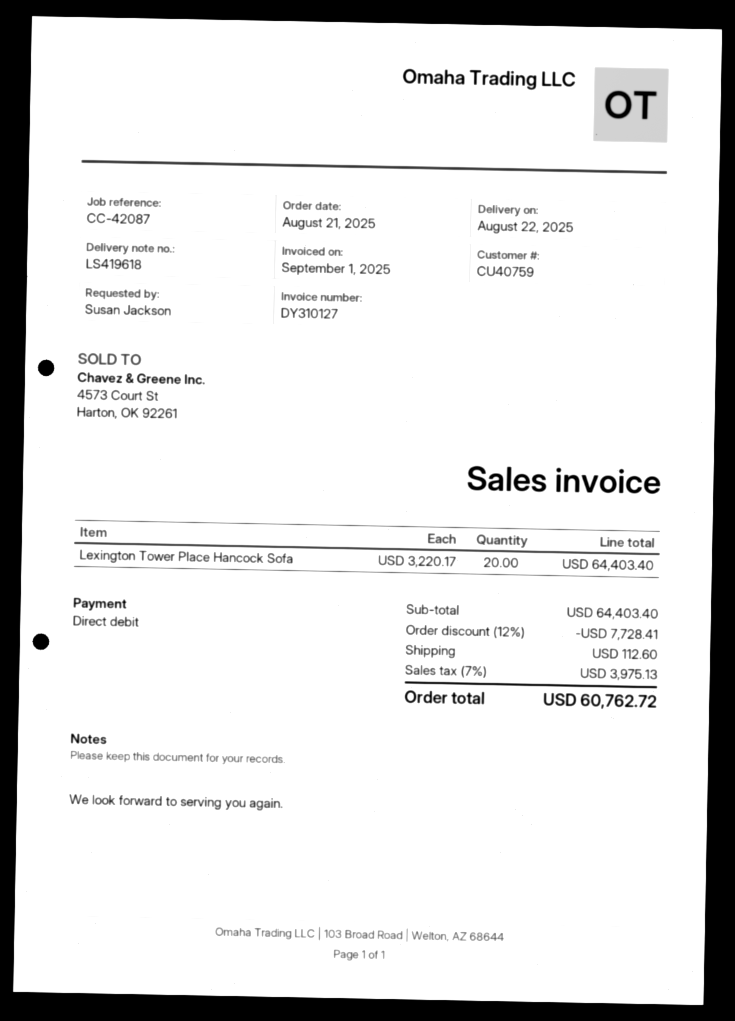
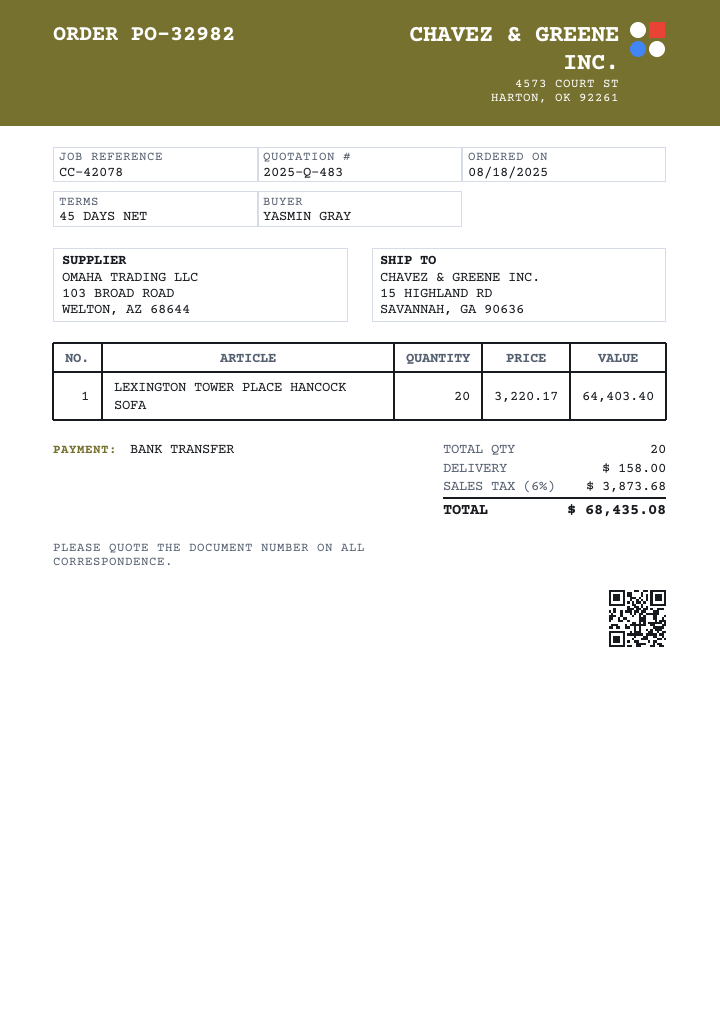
order date: 2025-08-21 -> 2025-08-18
reference: CC-42087 -> CC-42078
ordered by: Susan Jackson -> YASMIN GRAY
payment method: direct debit -> bank transfer
discount: 12% = 7728.41 -> none
shipping: 112.60 -> 158.00
tax: 7% = 3975.13 -> 6% = 3873.68
total: 60762.72 -> 68435.08

